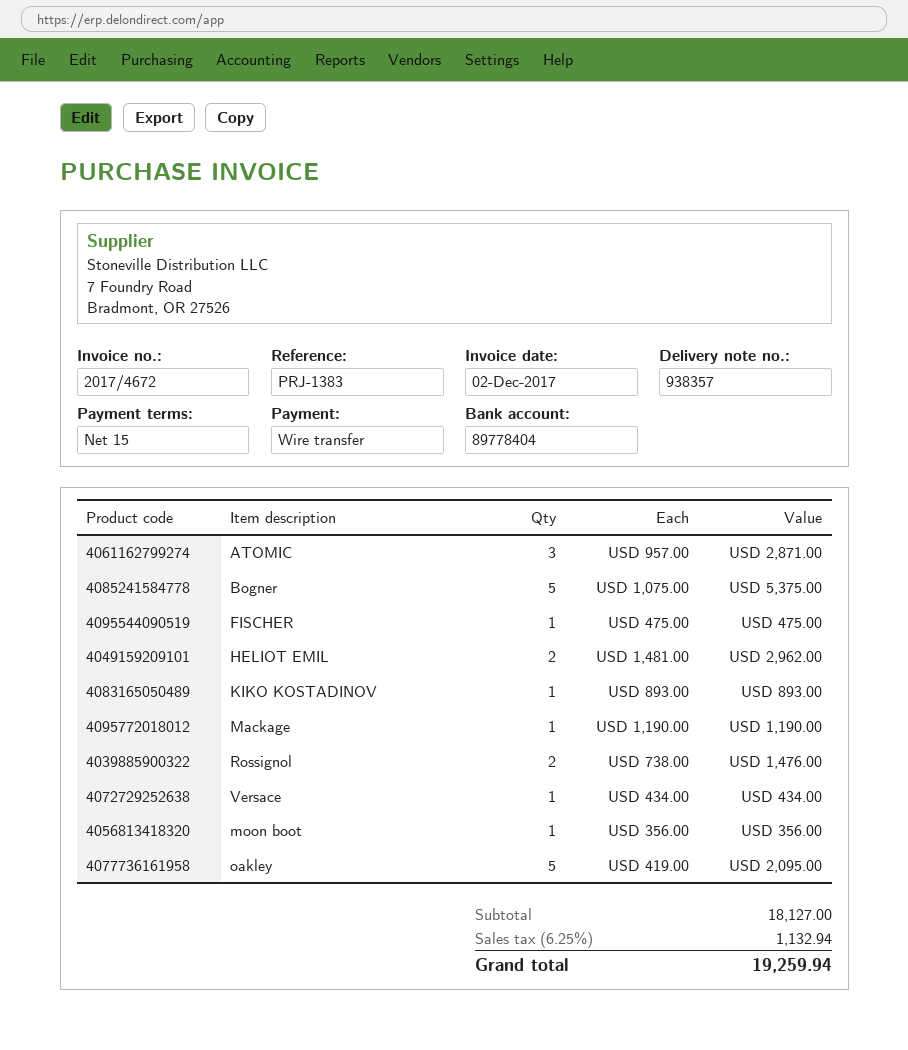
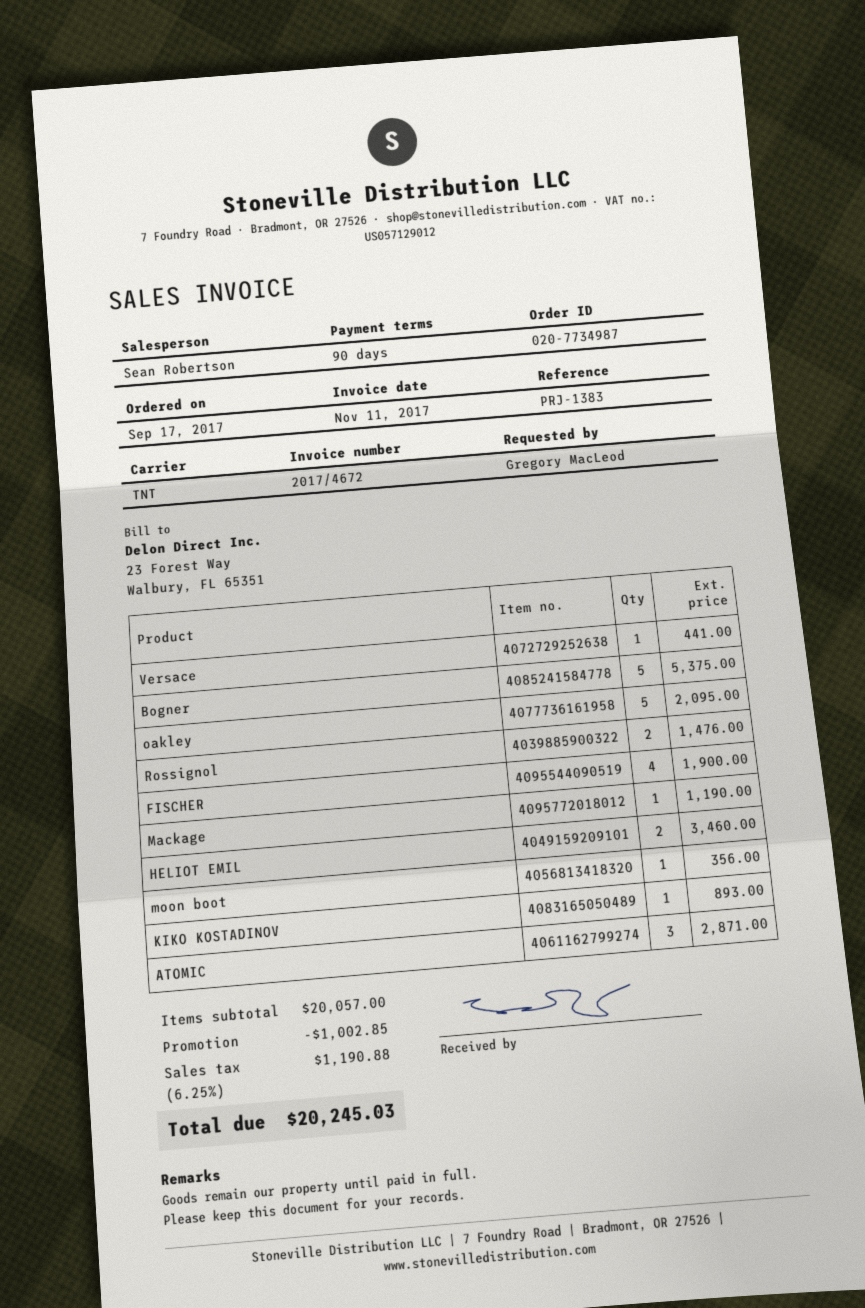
invoice date: 2017-12-02 -> 2017-11-11
payment terms: 15 days -> 90 days
FISCHER: 1 for 475.00 -> 4 for 1900.00
HELIOT EMIL: 2 for 2962.00 -> 2 for 3460.00
Versace: 1 for 434.00 -> 1 for 441.00
subtotal: 18127.00 -> 20057.00
discount: none -> 1002.85
tax: 6.25% = 1132.94 -> 6.25% = 1190.88
total: 19259.94 -> 20245.03

